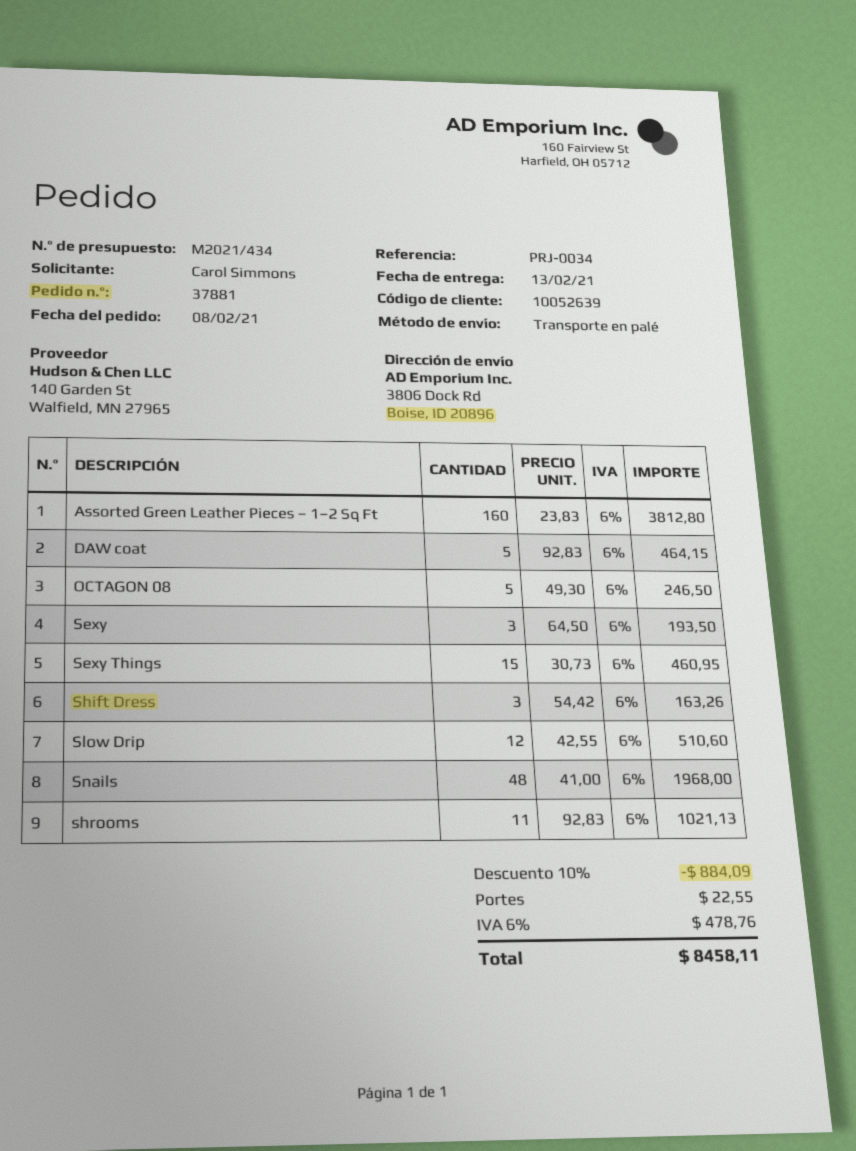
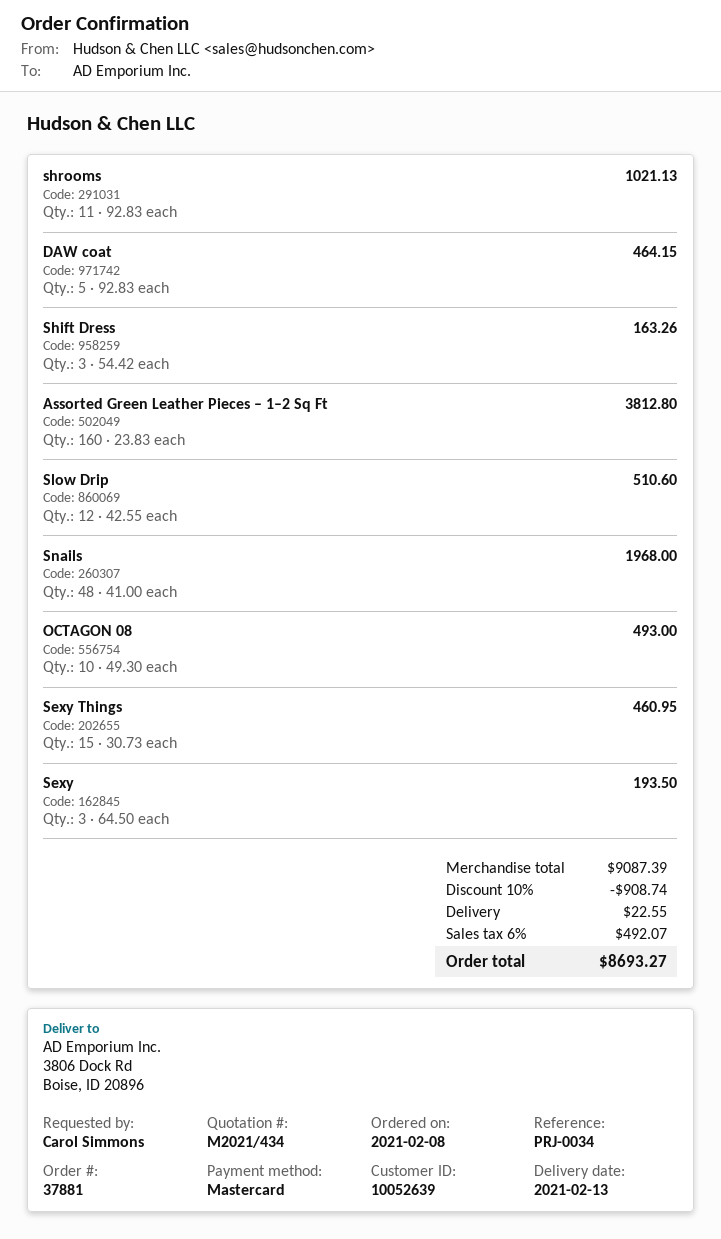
OCTAGON 08: 5 x 49.30 = 246.50 -> 10 x 49.30 = 493.00
discount: 10% = 884.09 -> 10% = 908.74
tax: 6% = 478.76 -> 6% = 492.07
total: 8458.11 -> 8693.27

